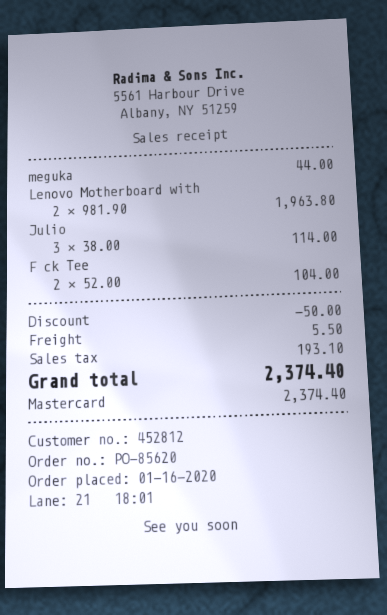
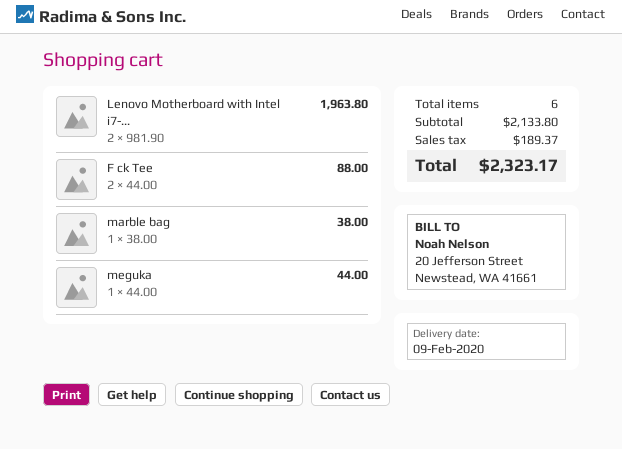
Julio: 3 x 38.00 = 114.00 -> none
F ck Tee: 2 x 52.00 = 104.00 -> 2 x 44.00 = 88.00
marble bag: none -> 1 x 38.00 = 38.00
discount: 50.00 -> none
shipping: 5.50 -> none
tax: 193.10 -> 189.37
total: 2374.40 -> 2323.17

